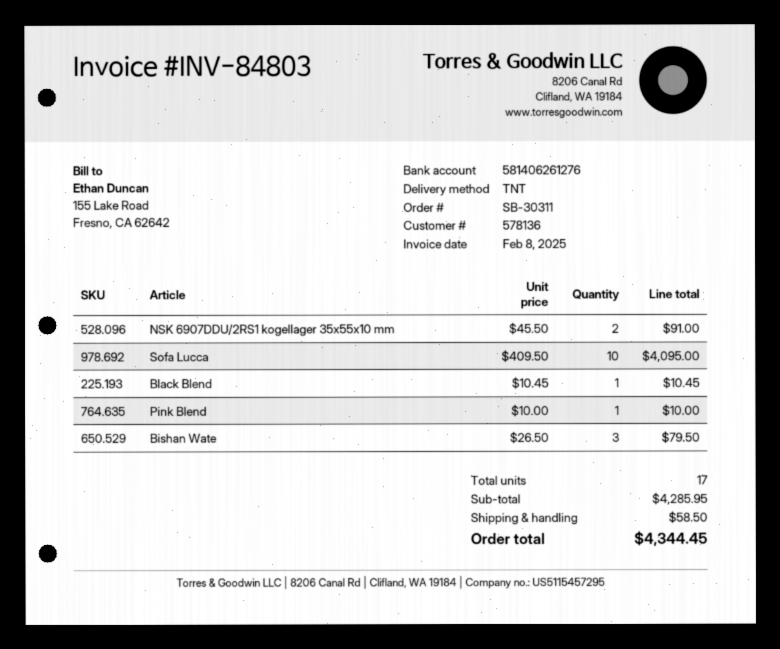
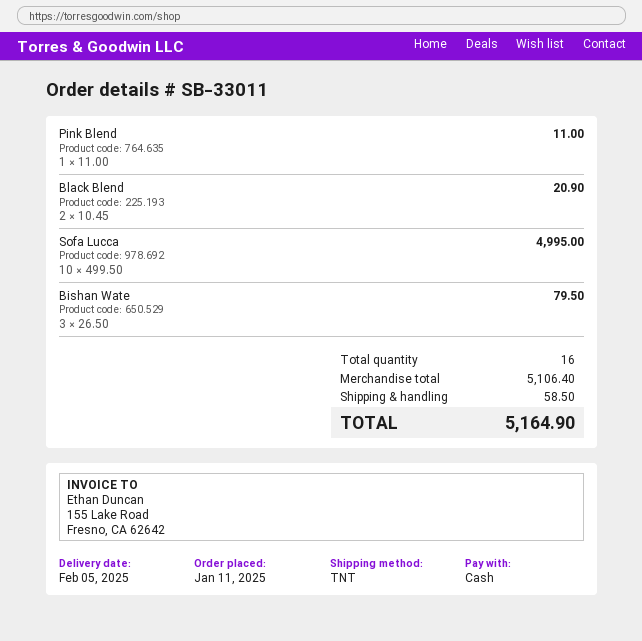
order number: SB-30311 -> SB-33011
NSK 6907DDU/2RS1 kogellager 35x55x10 mm: 2 x 45.50 = 91.00 -> none
Sofa Lucca: 10 x 409.50 = 4095.00 -> 10 x 499.50 = 4995.00
Black Blend: 1 x 10.45 = 10.45 -> 2 x 10.45 = 20.90
Pink Blend: 1 x 10.00 = 10.00 -> 1 x 11.00 = 11.00
total quantity: 17 -> 16
subtotal: 4285.95 -> 5106.40
total: 4344.45 -> 5164.90

